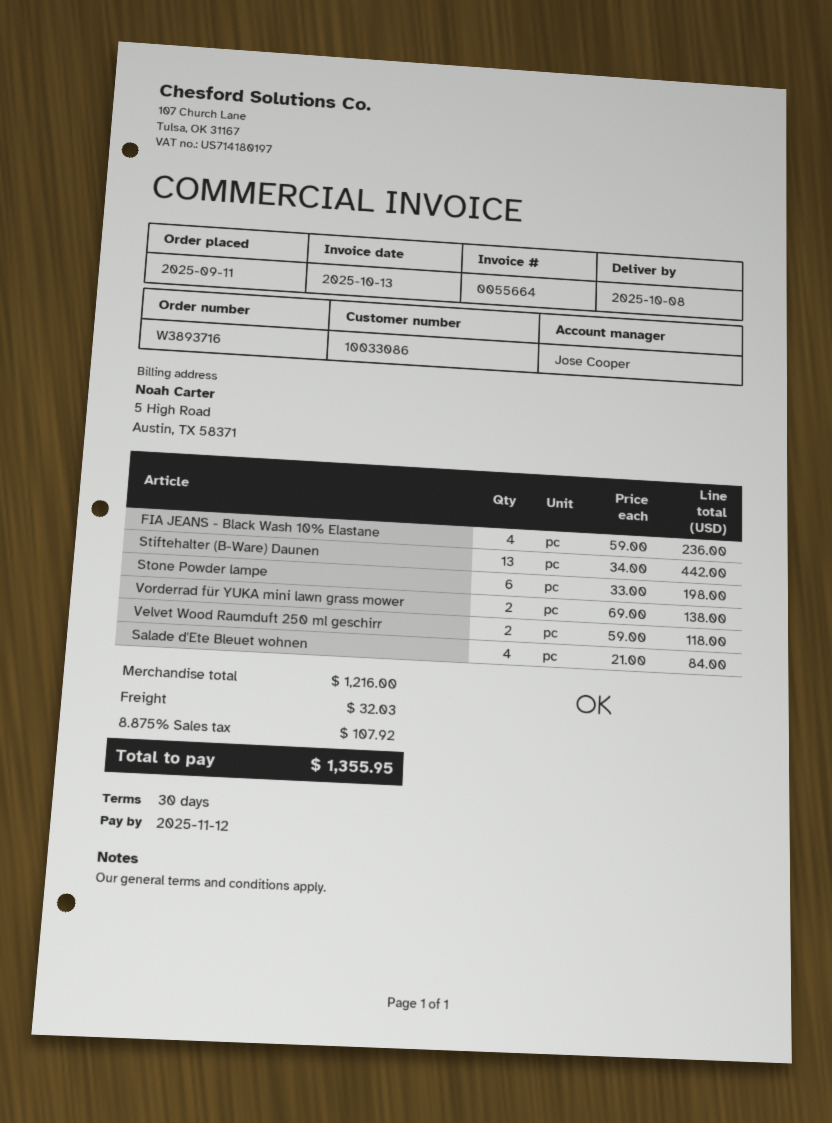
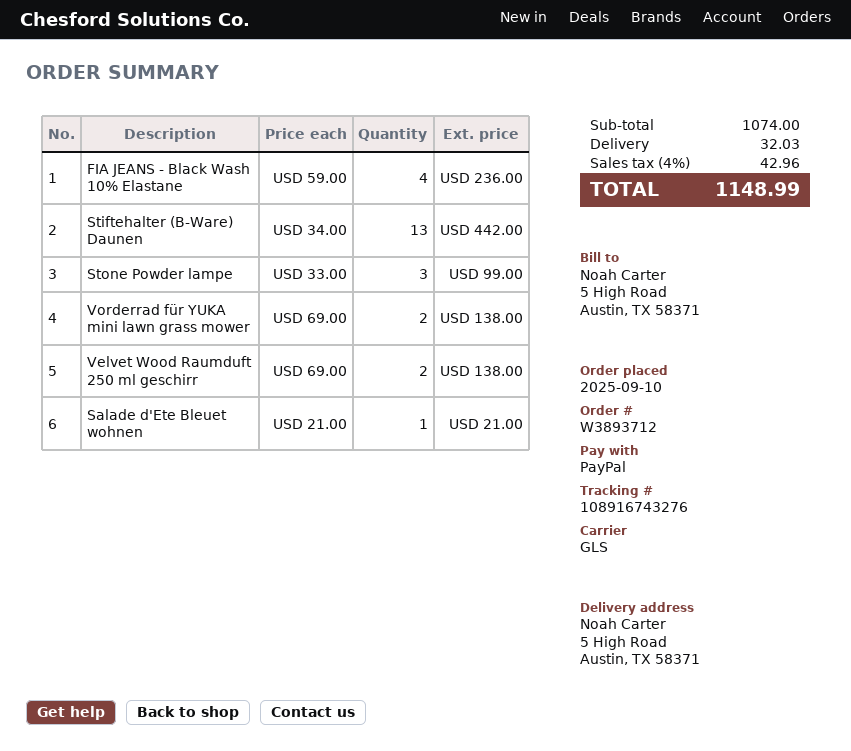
order number: W3893716 -> W3893712
order date: 2025-09-11 -> 2025-09-10
Stone Powder lampe: 6 x 33.00 = 198.00 -> 3 x 33.00 = 99.00
Velvet Wood Raumduft 250 ml geschirr: 2 x 59.00 = 118.00 -> 2 x 69.00 = 138.00
Salade d'Ete Bleuet wohnen: 4 x 21.00 = 84.00 -> 1 x 21.00 = 21.00
subtotal: 1216.00 -> 1074.00
tax: 8.875% = 107.92 -> 4% = 42.96
total: 1355.95 -> 1148.99

